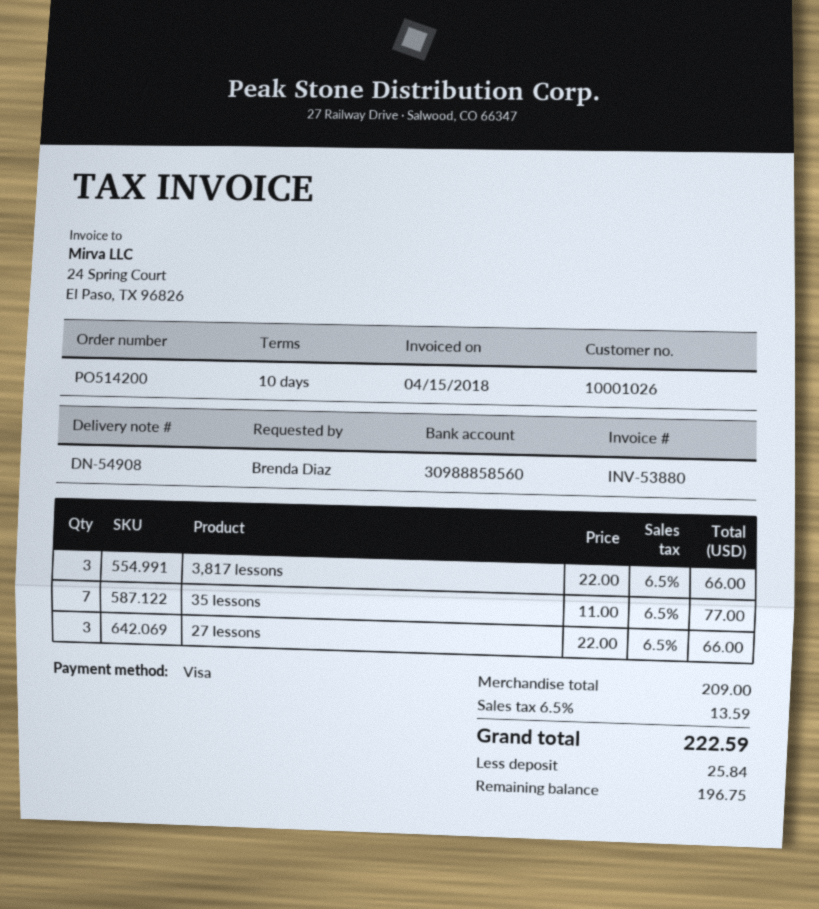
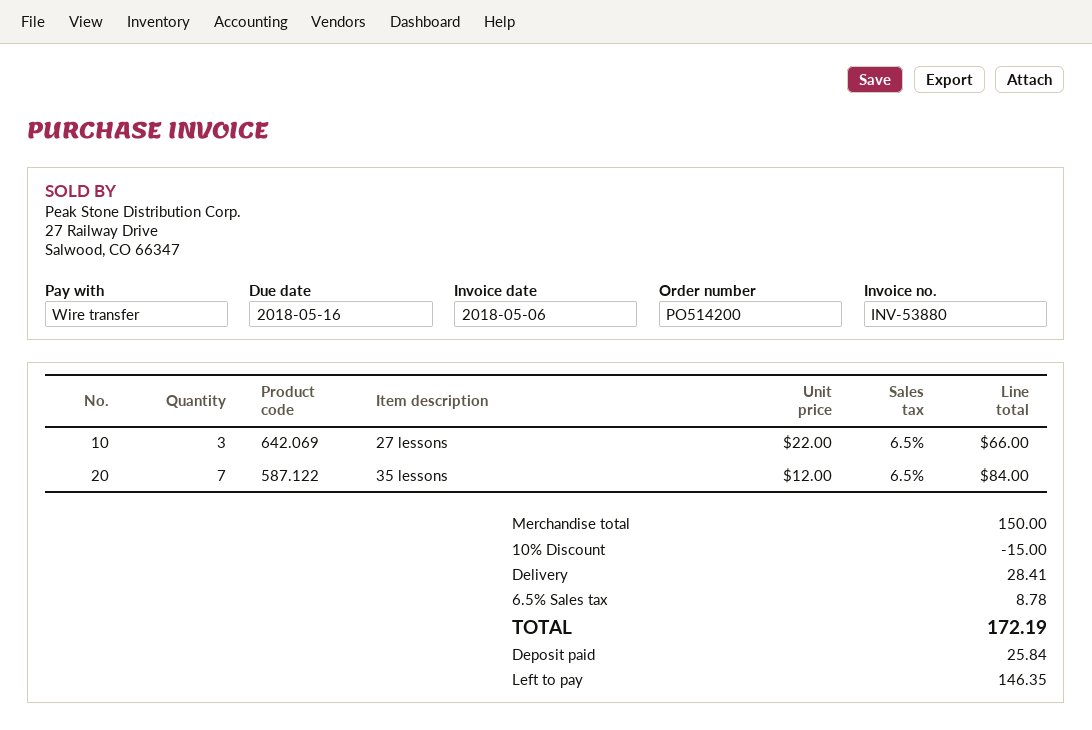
invoice date: 2018-04-15 -> 2018-05-06
payment method: Visa -> bank transfer
3,817 lessons: 3 x 22.00 = 66.00 -> none
35 lessons: 7 x 11.00 = 77.00 -> 7 x 12.00 = 84.00
subtotal: 209.00 -> 150.00
discount: none -> 10% = 15.00
shipping: none -> 28.41
tax: 6.5% = 13.59 -> 6.5% = 8.78
total: 222.59 -> 172.19
balance: 196.75 -> 146.35

